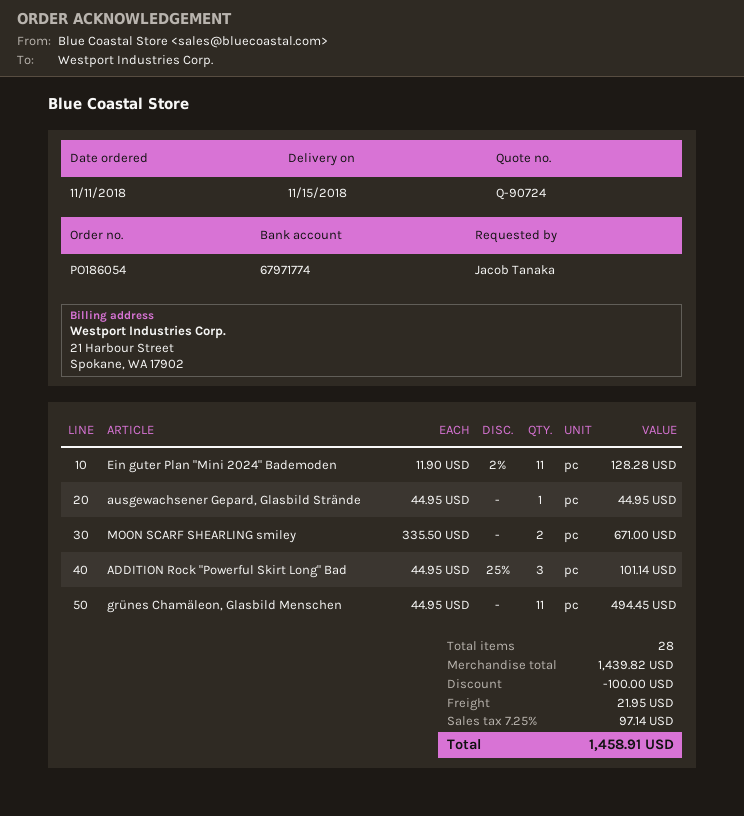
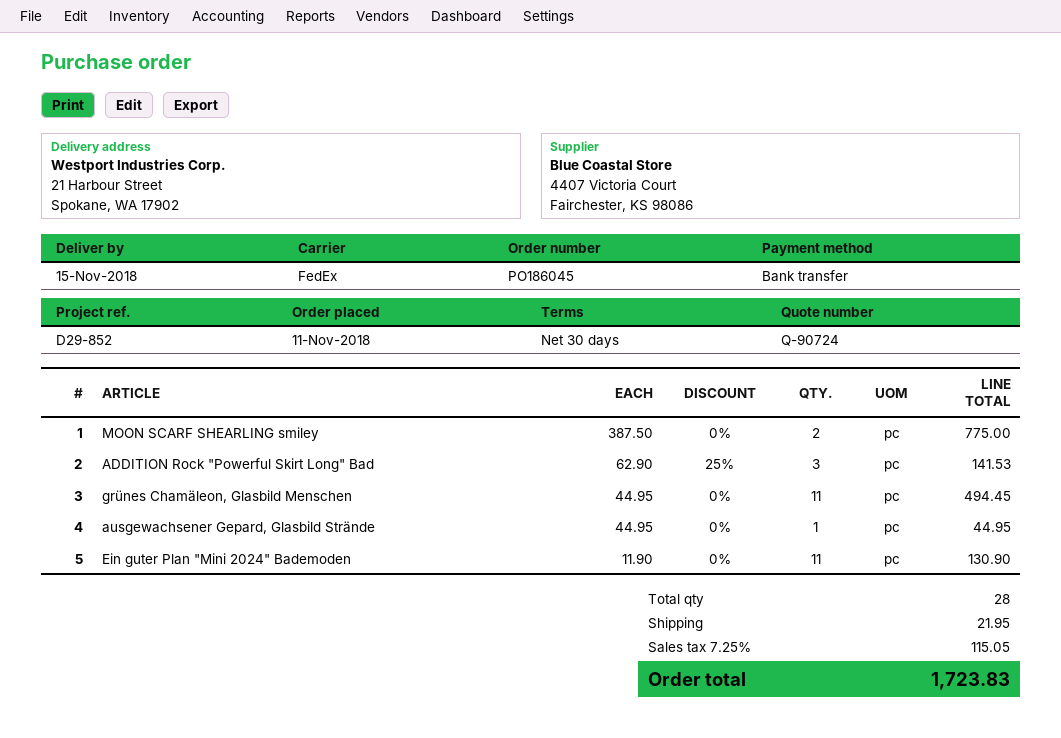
order number: PO186054 -> PO186045
Ein guter Plan "Mini 2024" Bademoden: 11 x 11.90 - 2% = 128.28 -> 11 x 11.90 = 130.90
MOON SCARF SHEARLING smiley: 2 x 335.50 = 671.00 -> 2 x 387.50 = 775.00
ADDITION Rock "Powerful Skirt Long" Bad: 3 x 44.95 - 25% = 101.14 -> 3 x 62.90 - 25% = 141.53
discount: 100.00 -> none
tax: 7.25% = 97.14 -> 7.25% = 115.05
total: 1458.91 -> 1723.83

